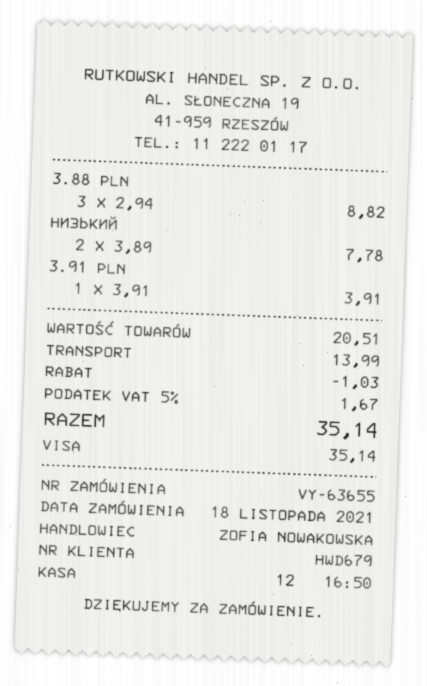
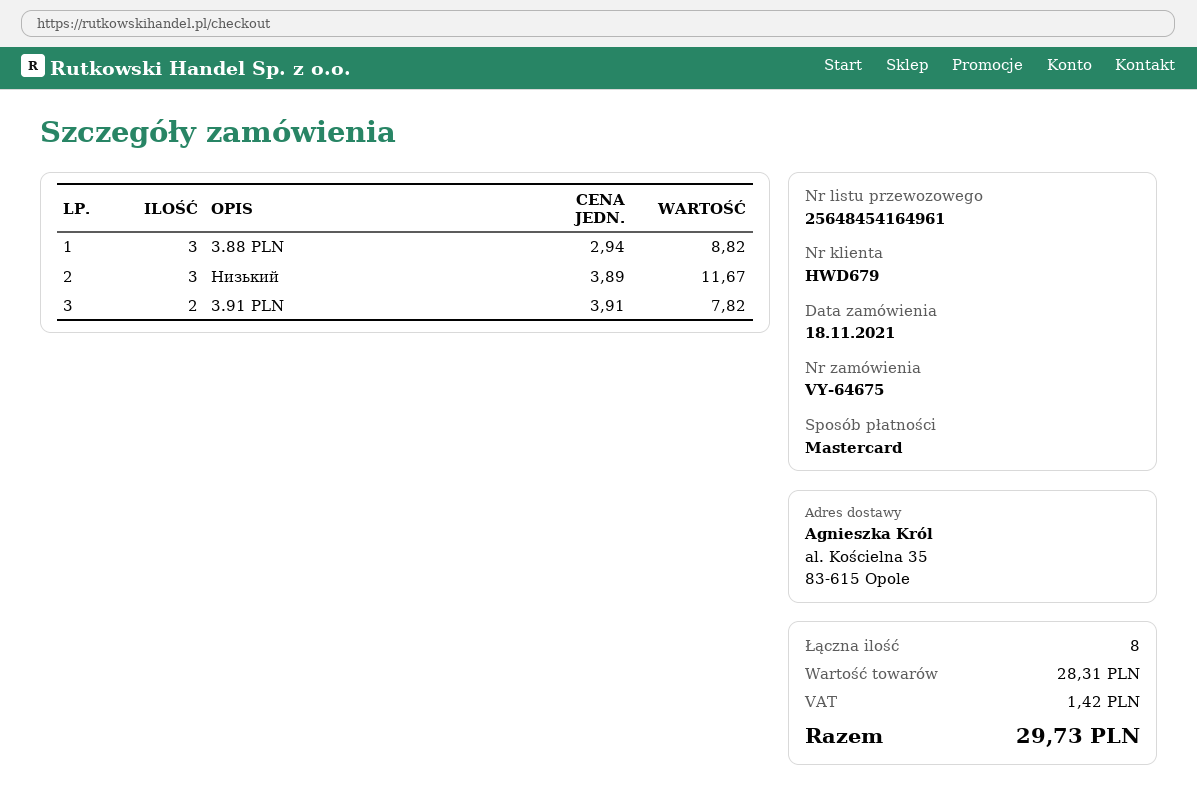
order number: VY-63655 -> VY-64675
payment method: Visa -> Mastercard
НИЗЬКИЙ: 2 x 3.89 = 7.78 -> 3 x 3.89 = 11.67
3.91 PLN: 1 x 3.91 = 3.91 -> 2 x 3.91 = 7.82
subtotal: 20.51 -> 28.31
discount: 1.03 -> none
shipping: 13.99 -> none
tax: 1.67 -> 1.42
total: 35.14 -> 29.73

